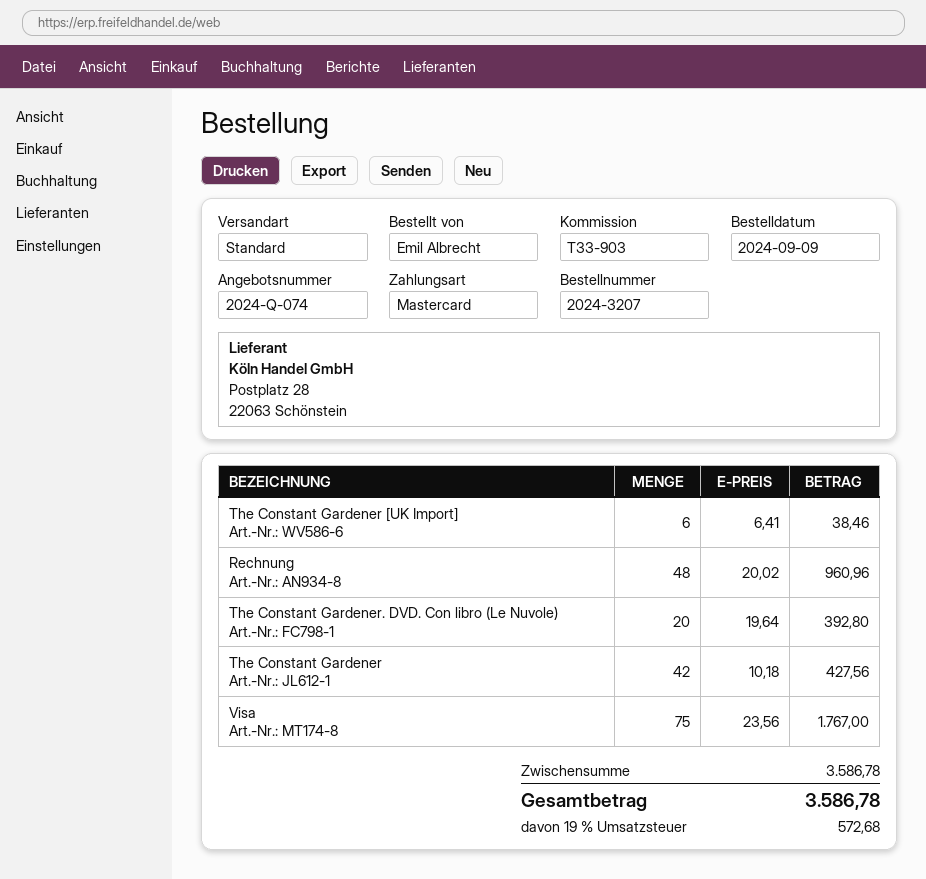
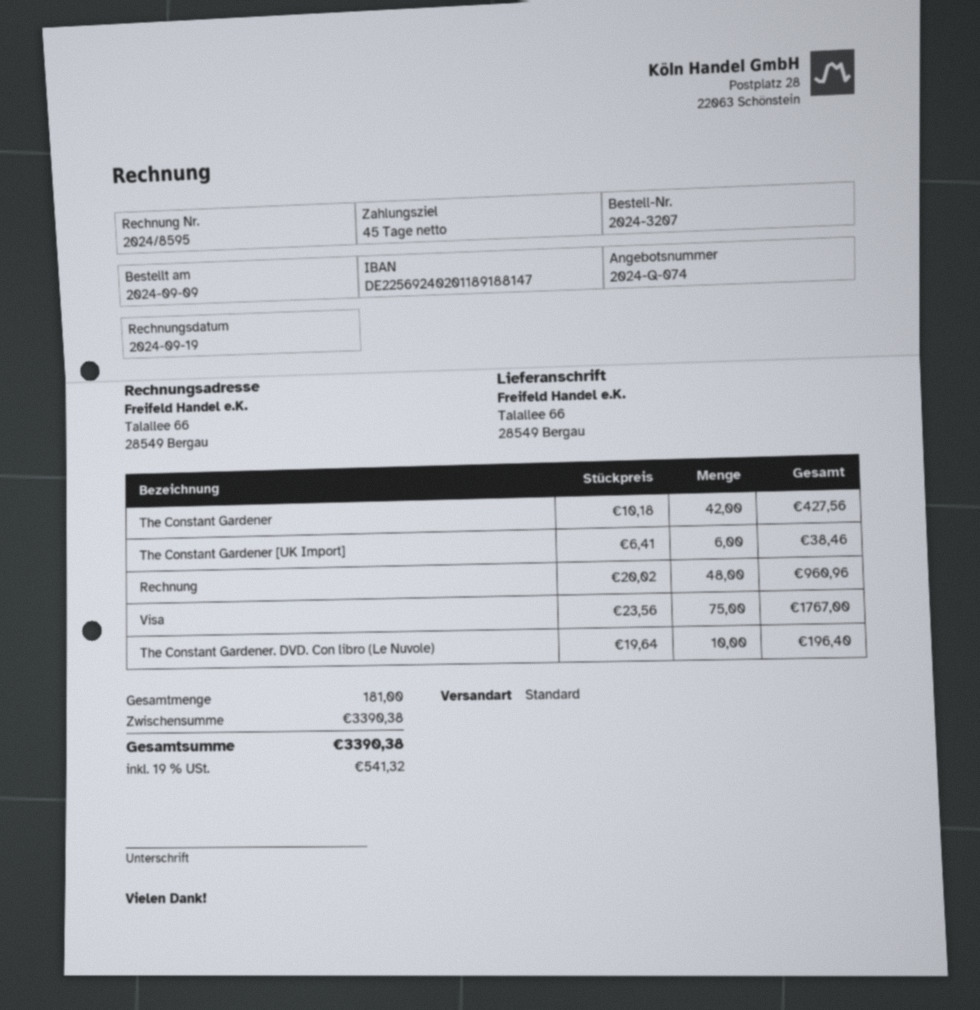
The Constant Gardener. DVD. Con libro (Le Nuvole): 20 x 19.64 = 392.80 -> 10 x 19.64 = 196.40
subtotal: 3586.78 -> 3390.38
tax: 19% = 572.68 -> 19% = 541.32
total: 3586.78 -> 3390.38

